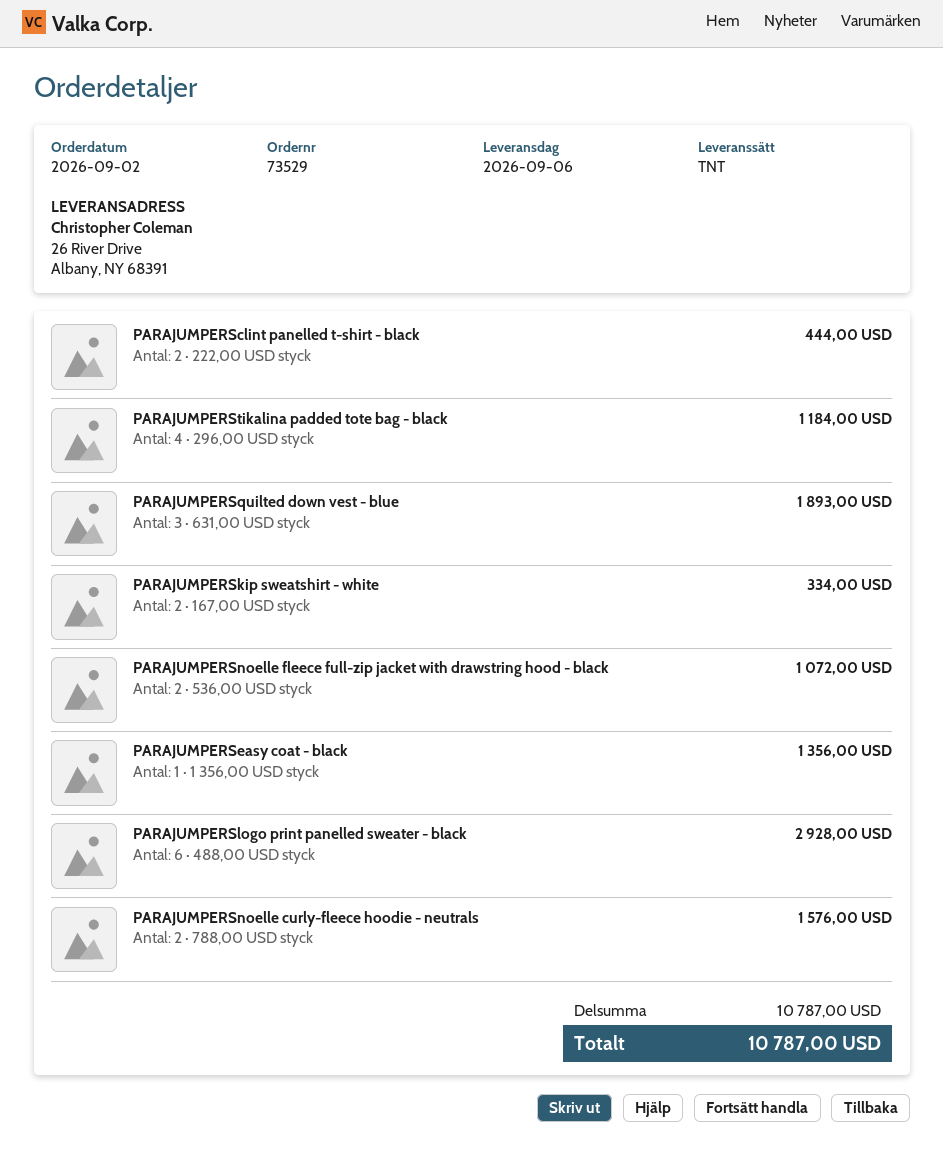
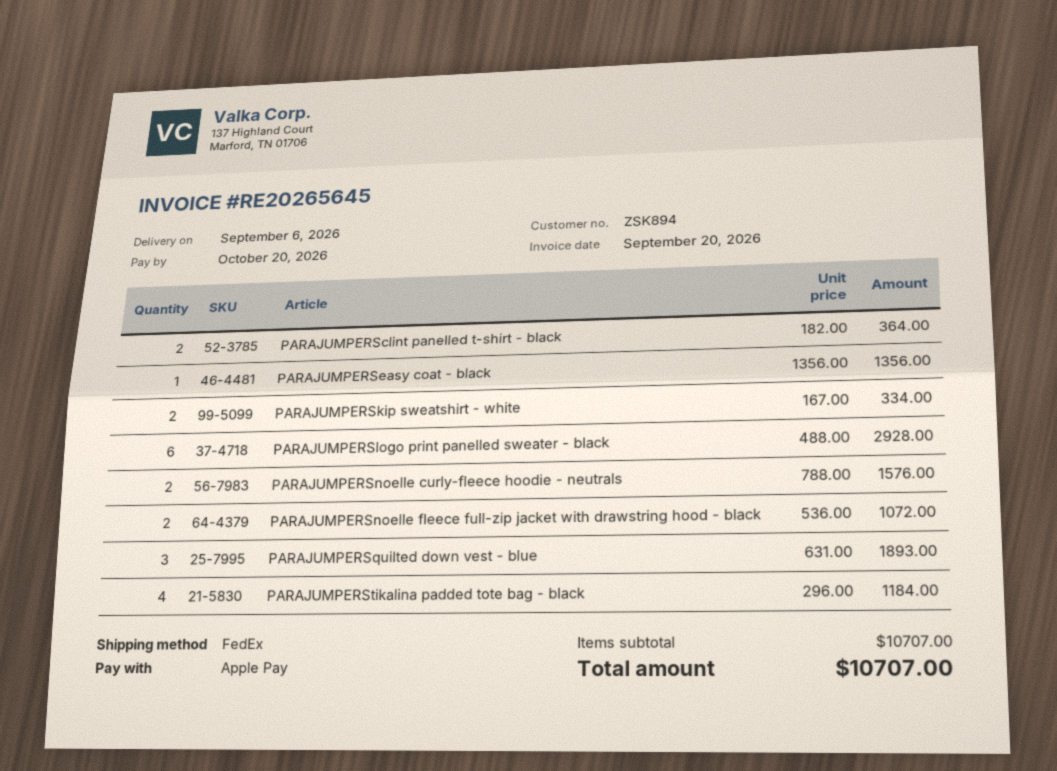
shipping method: TNT -> FedEx
PARAJUMPERSclint panelled t-shirt - black: 2 x 222.00 = 444.00 -> 2 x 182.00 = 364.00
subtotal: 10787.00 -> 10707.00
total: 10787.00 -> 10707.00

